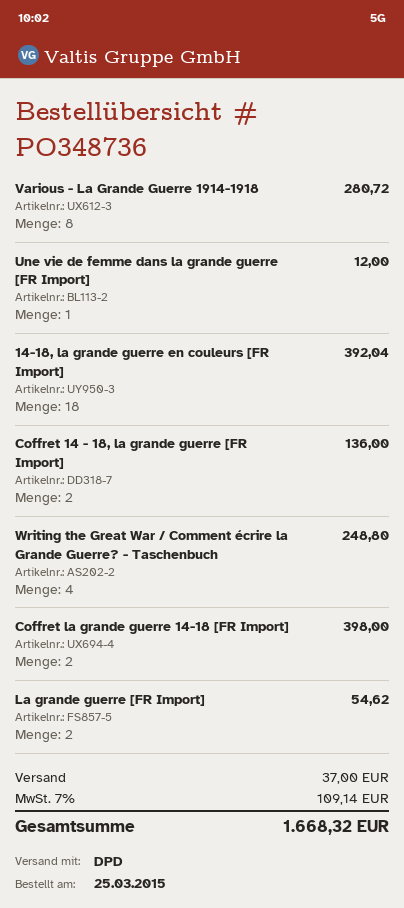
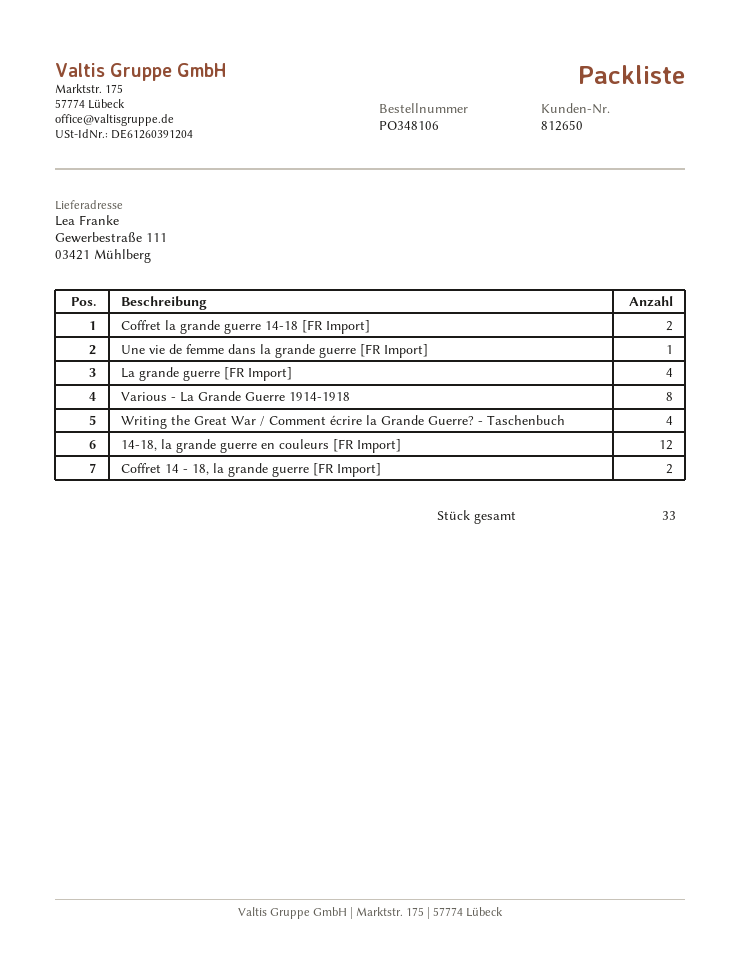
order number: PO348736 -> PO348106
14-18, la grande guerre en couleurs [FR Import]: 18 -> 12
La grande guerre [FR Import]: 2 -> 4

